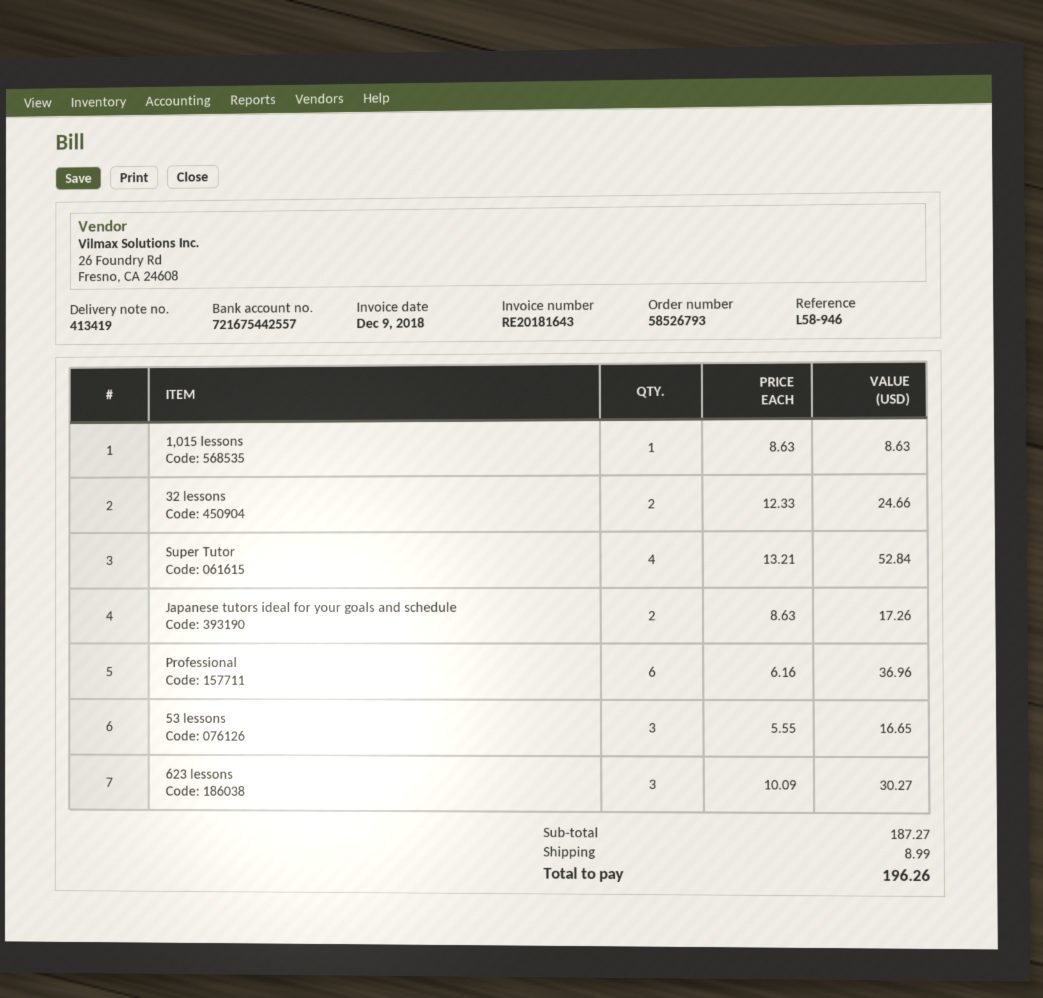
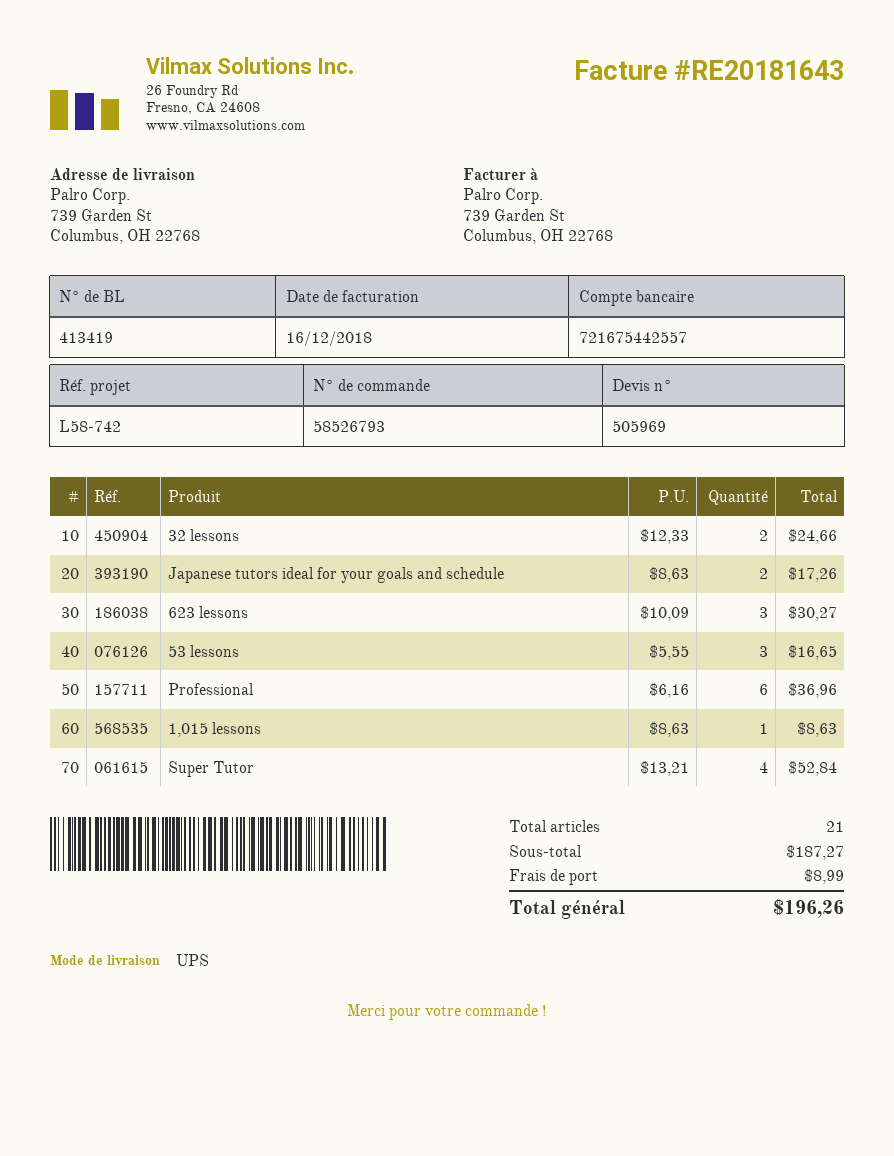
invoice date: 2018-12-09 -> 2018-12-16
reference: L58-946 -> L58-742

